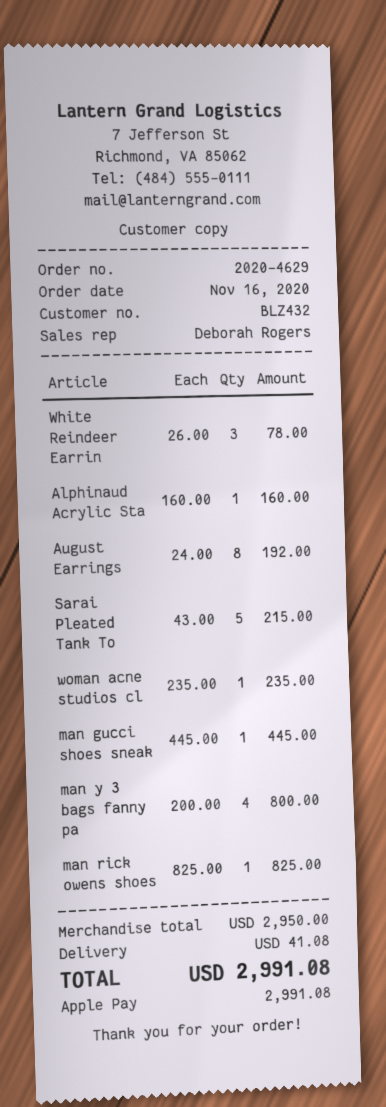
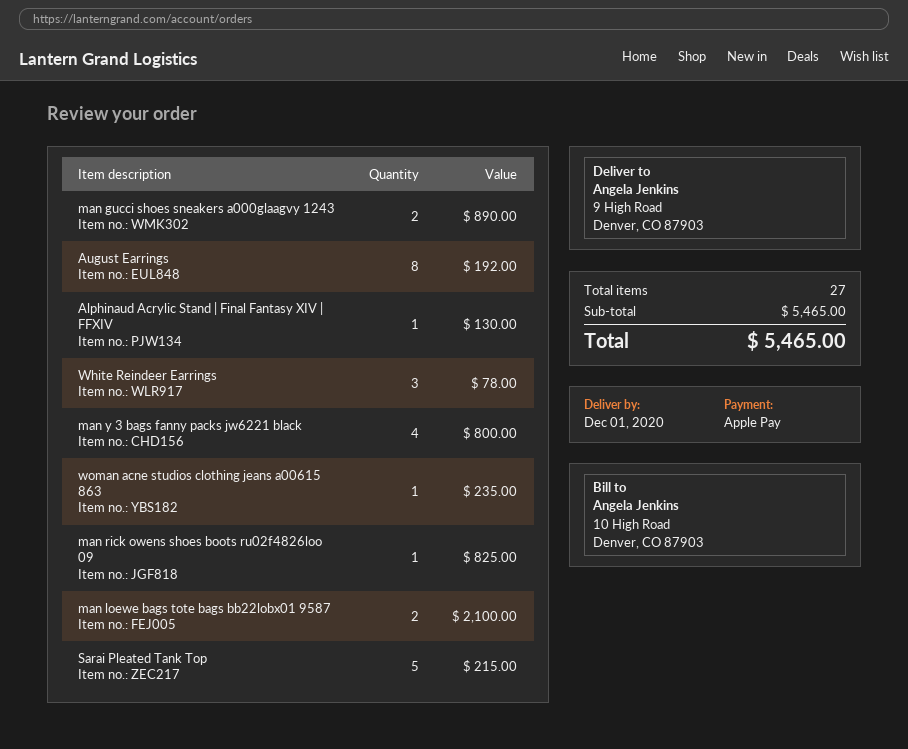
Alphinaud Acrylic Sta: 1 for 160.00 -> 1 for 130.00
man gucci shoes sneak: 1 for 445.00 -> 2 for 890.00
man loewe bags tote bags bb22lobx01 9587: none -> 2 for 2100.00
subtotal: 2950.00 -> 5465.00
shipping: 41.08 -> none
total: 2991.08 -> 5465.00

